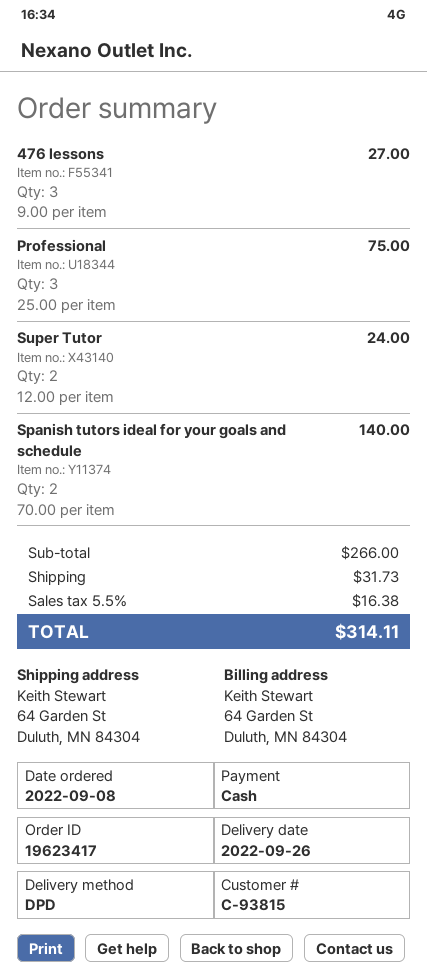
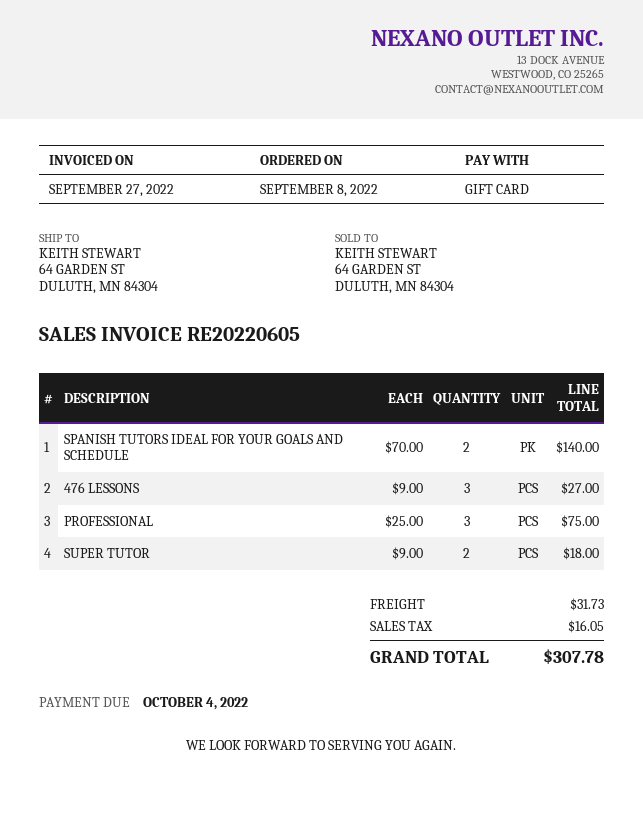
payment method: cash -> gift card
Super Tutor: 2 x 12.00 = 24.00 -> 2 x 9.00 = 18.00
tax: 16.38 -> 16.05
total: 314.11 -> 307.78

